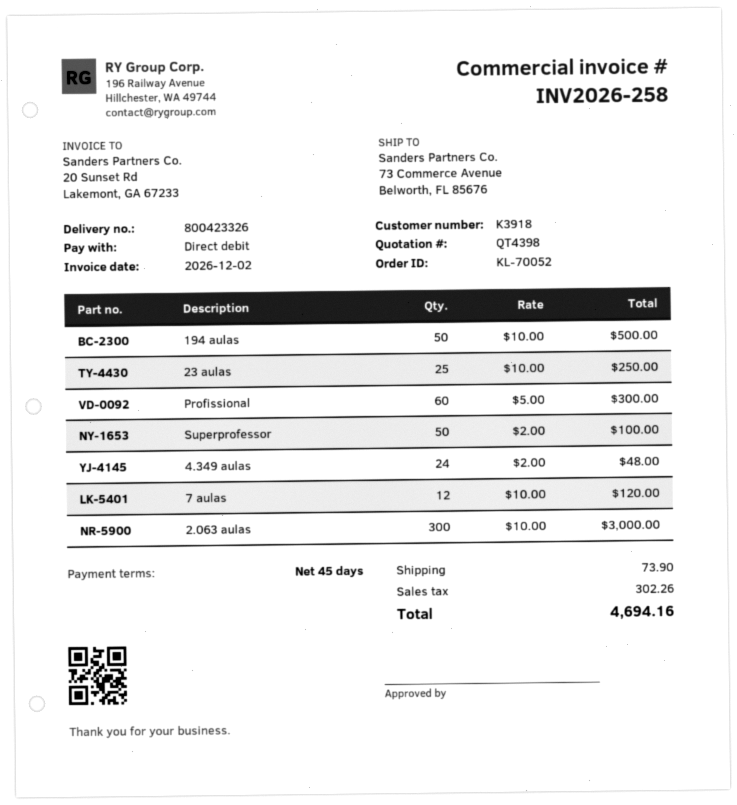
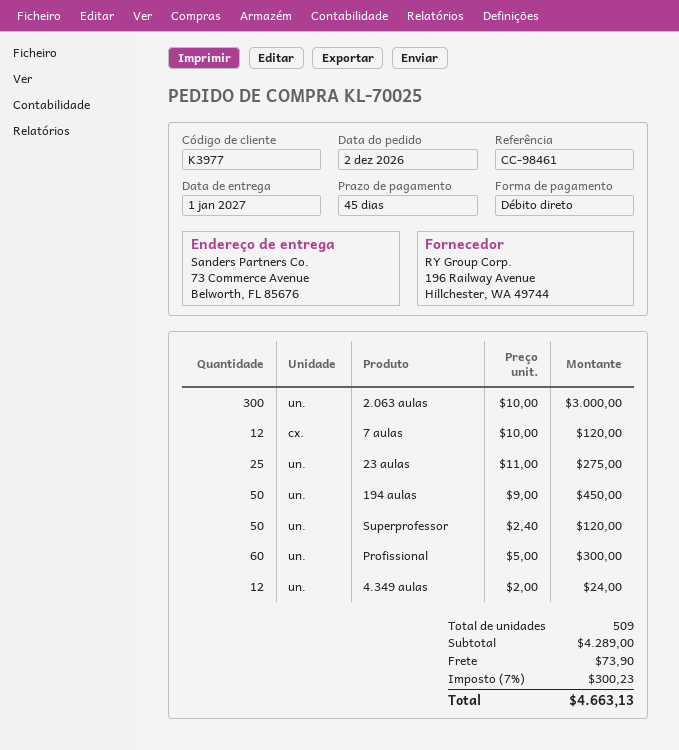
order number: KL-70052 -> KL-70025
customer number: K3918 -> K3977
194 aulas: 50 x 10.00 = 500.00 -> 50 x 9.00 = 450.00
23 aulas: 25 x 10.00 = 250.00 -> 25 x 11.00 = 275.00
Superprofessor: 50 x 2.00 = 100.00 -> 50 x 2.40 = 120.00
4.349 aulas: 24 x 2.00 = 48.00 -> 12 x 2.00 = 24.00
tax: 302.26 -> 300.23
total: 4694.16 -> 4663.13

